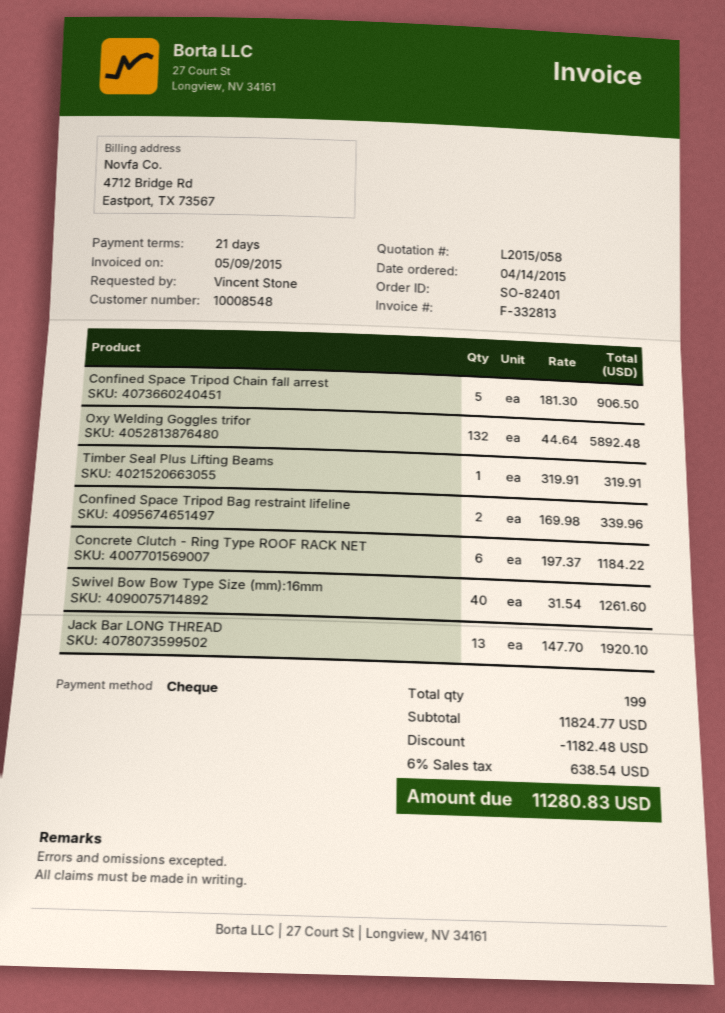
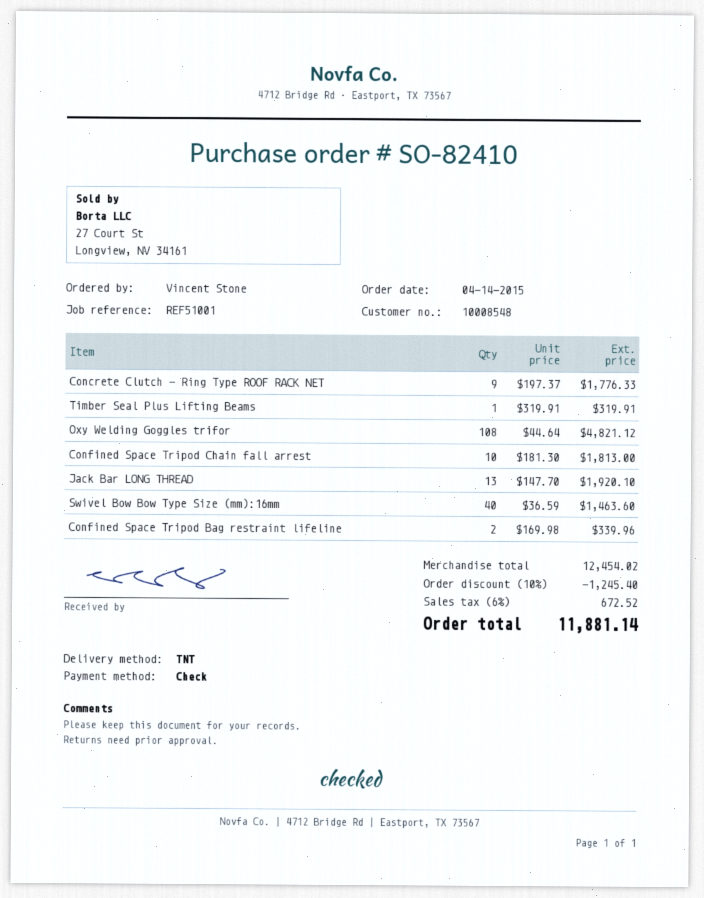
order number: SO-82401 -> SO-82410
Confined Space Tripod Chain fall arrest: 5 x 181.30 = 906.50 -> 10 x 181.30 = 1813.00
Oxy Welding Goggles trifor: 132 x 44.64 = 5892.48 -> 108 x 44.64 = 4821.12
Concrete Clutch - Ring Type ROOF RACK NET: 6 x 197.37 = 1184.22 -> 9 x 197.37 = 1776.33
Swivel Bow Bow Type Size (mm):16mm: 40 x 31.54 = 1261.60 -> 40 x 36.59 = 1463.60
subtotal: 11824.77 -> 12454.02
discount: 1182.48 -> 1245.40
tax: 6% = 638.54 -> 6% = 672.52
total: 11280.83 -> 11881.14

